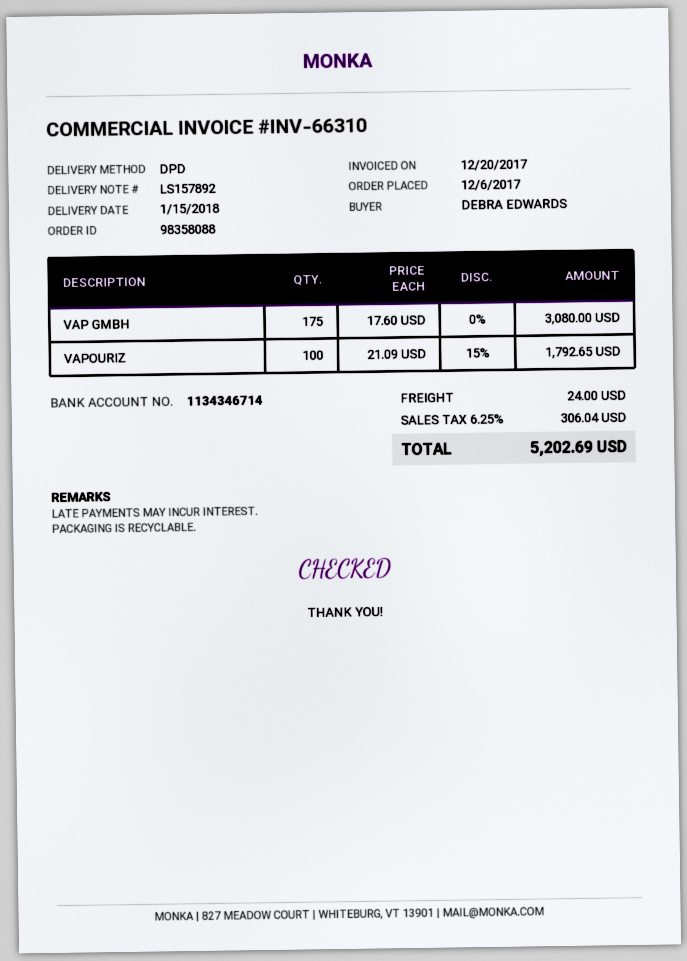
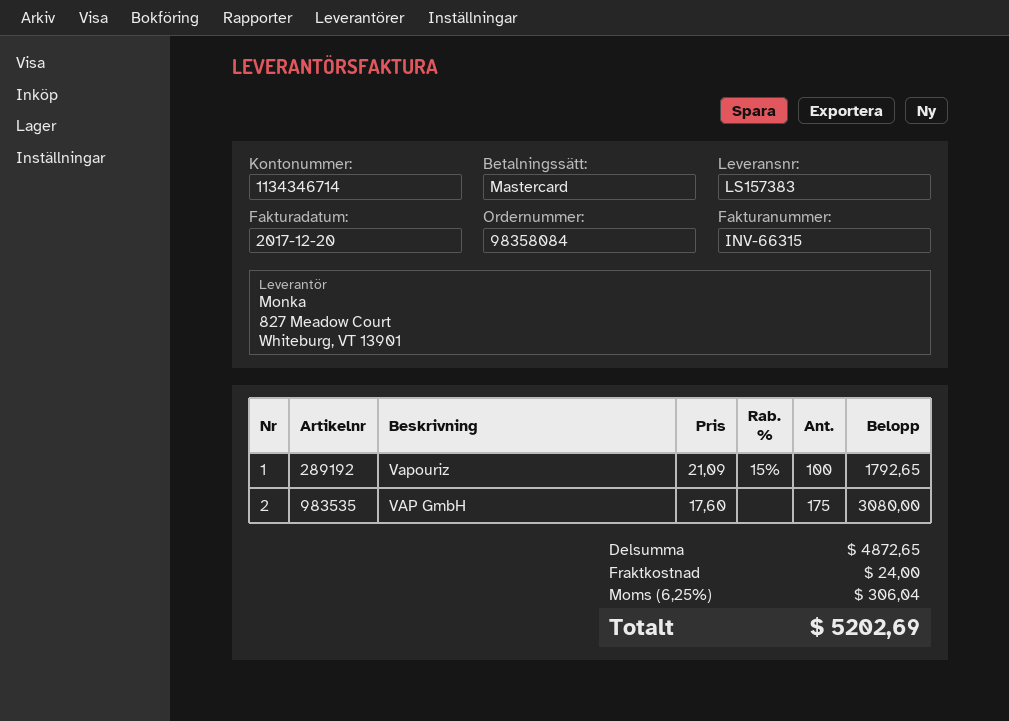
order number: 98358088 -> 98358084
delivery note number: LS157892 -> LS157383
invoice number: INV-66310 -> INV-66315

